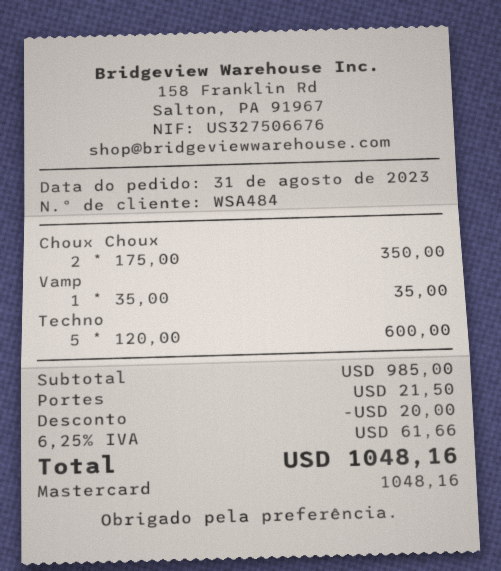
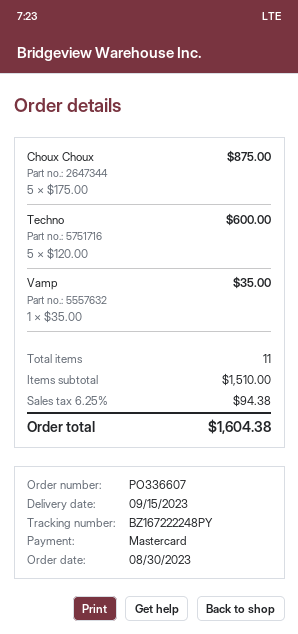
order date: 2023-08-31 -> 2023-08-30
Choux Choux: 2 x 175.00 = 350.00 -> 5 x 175.00 = 875.00
subtotal: 985.00 -> 1510.00
discount: 20.00 -> none
shipping: 21.50 -> none
tax: 6.25% = 61.66 -> 6.25% = 94.38
total: 1048.16 -> 1604.38

